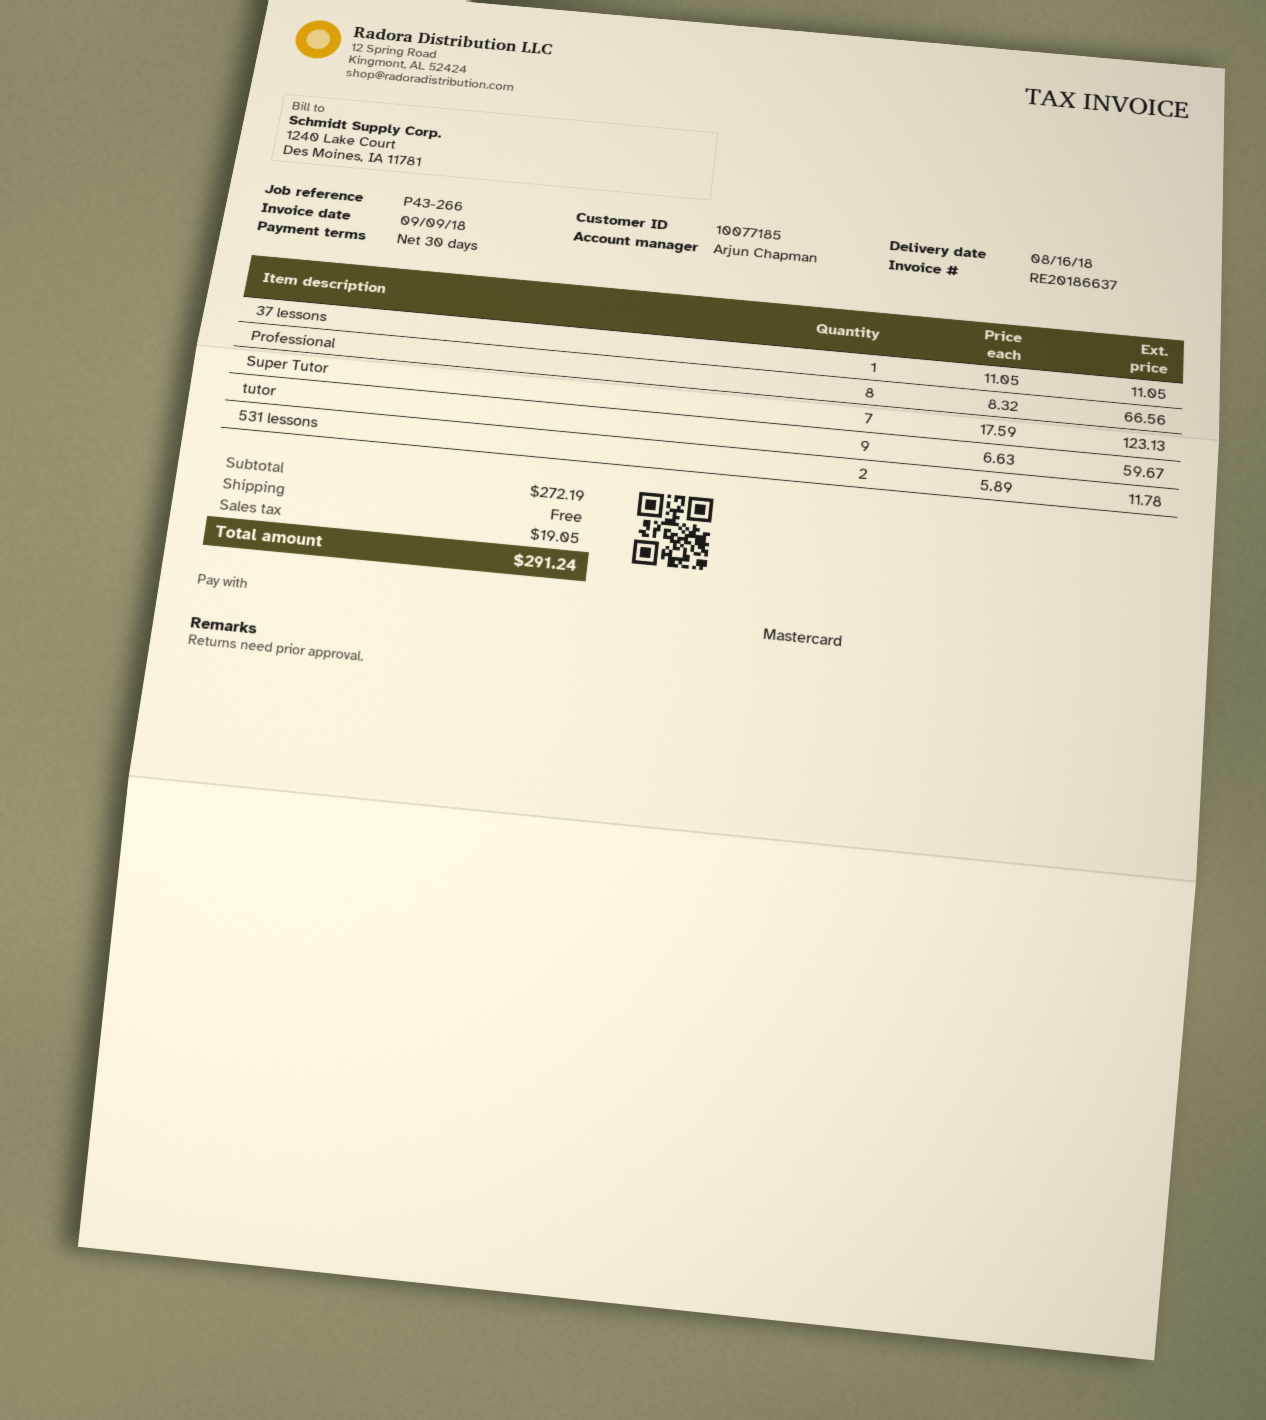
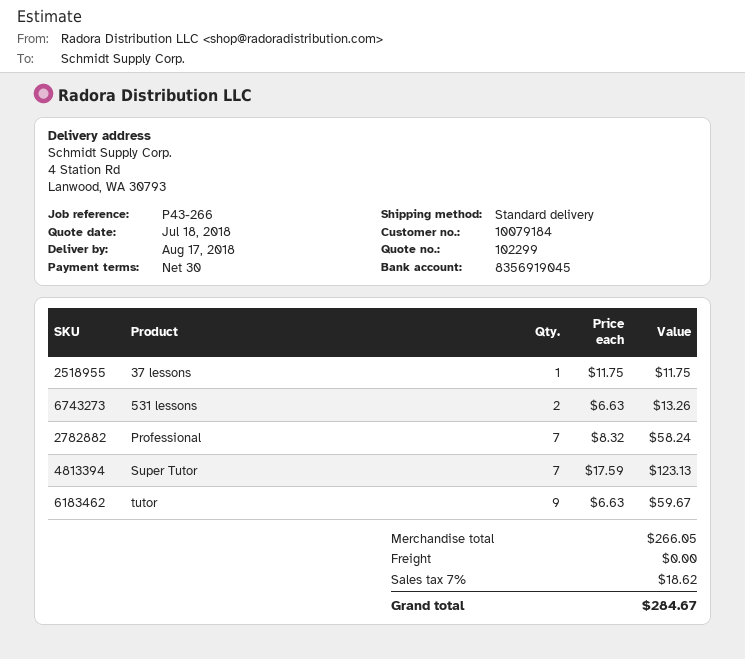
delivery date: 2018-08-16 -> 2018-08-17
customer number: 10077185 -> 10079184
37 lessons: 1 x 11.05 = 11.05 -> 1 x 11.75 = 11.75
Professional: 8 x 8.32 = 66.56 -> 7 x 8.32 = 58.24
531 lessons: 2 x 5.89 = 11.78 -> 2 x 6.63 = 13.26
subtotal: 272.19 -> 266.05
tax: 19.05 -> 18.62
total: 291.24 -> 284.67

